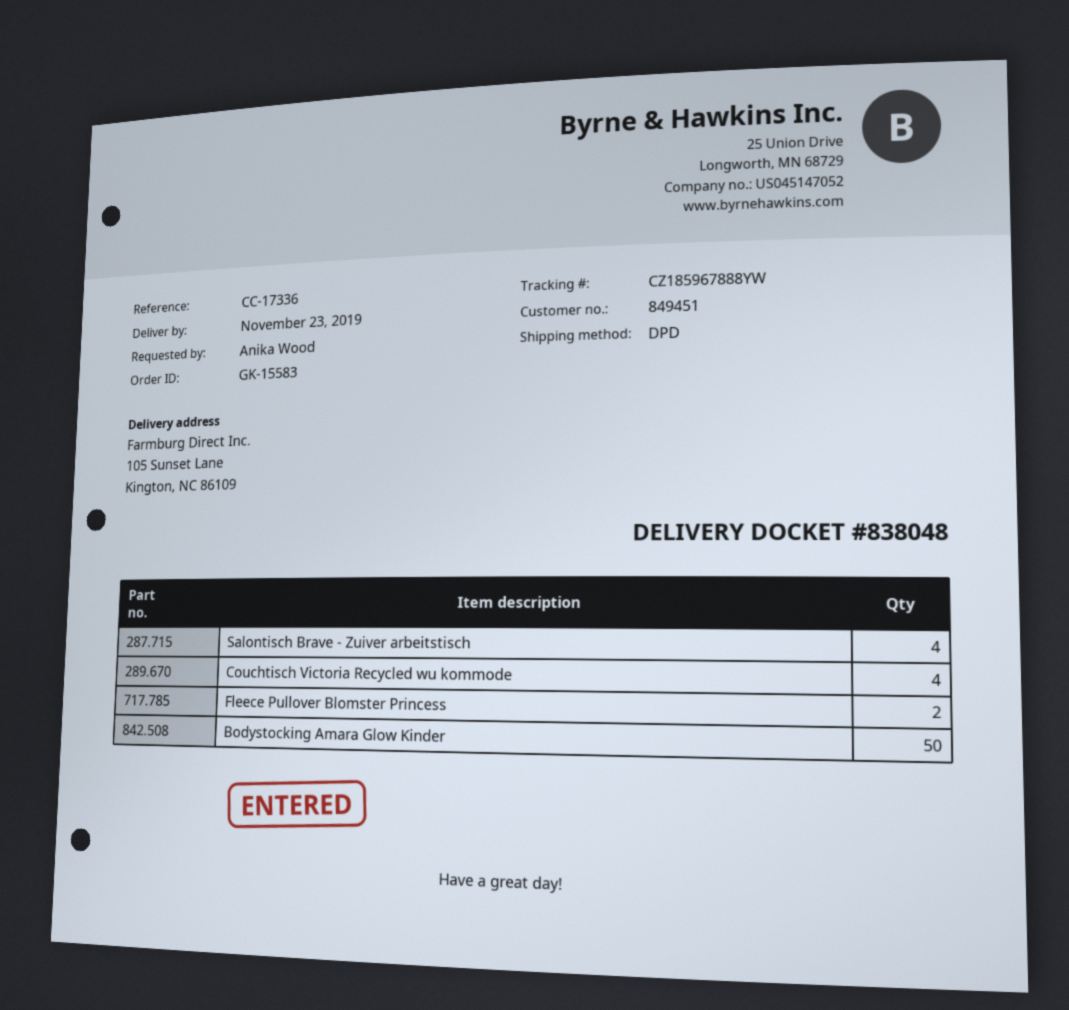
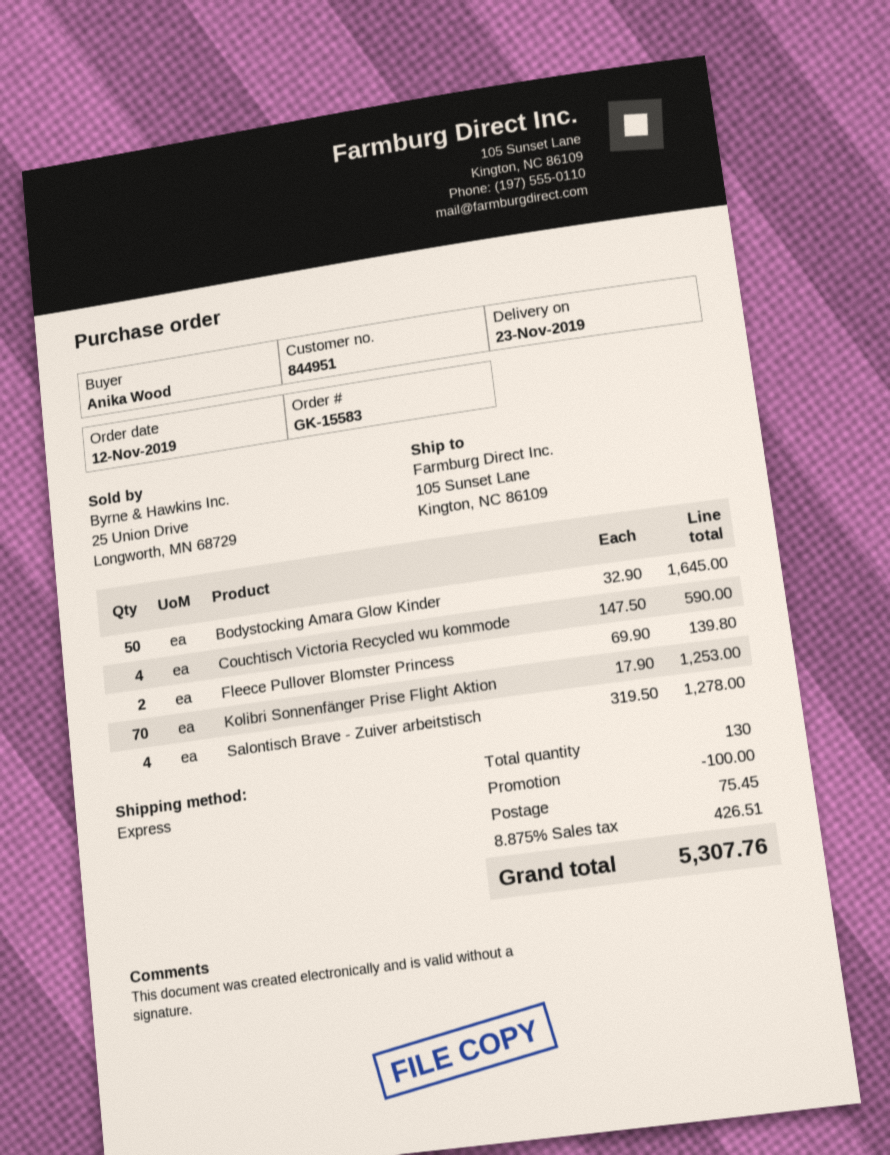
customer number: 849451 -> 844951
shipping method: DPD -> express
Kolibri Sonnenfänger Prise Flight Aktion: none -> 70

